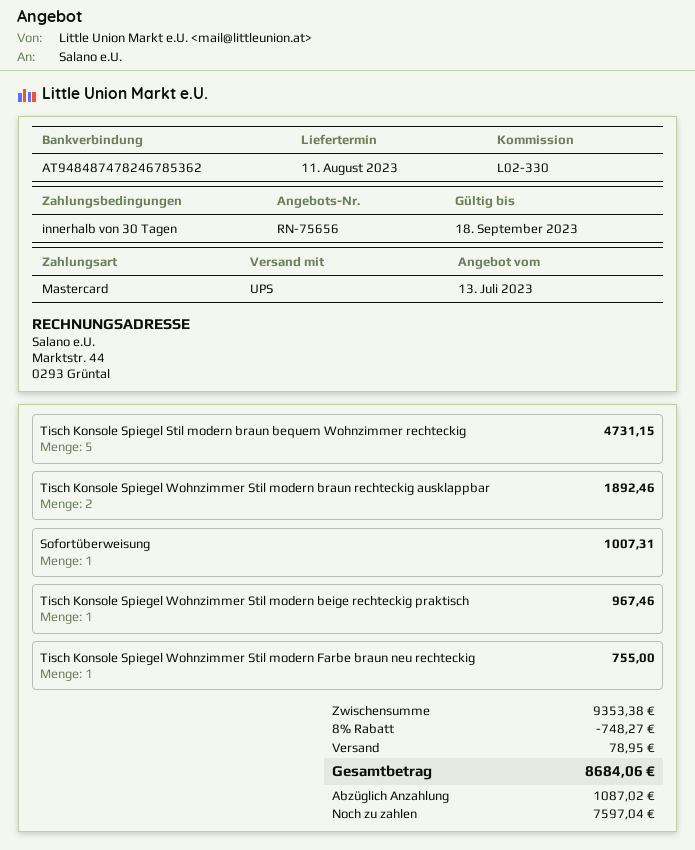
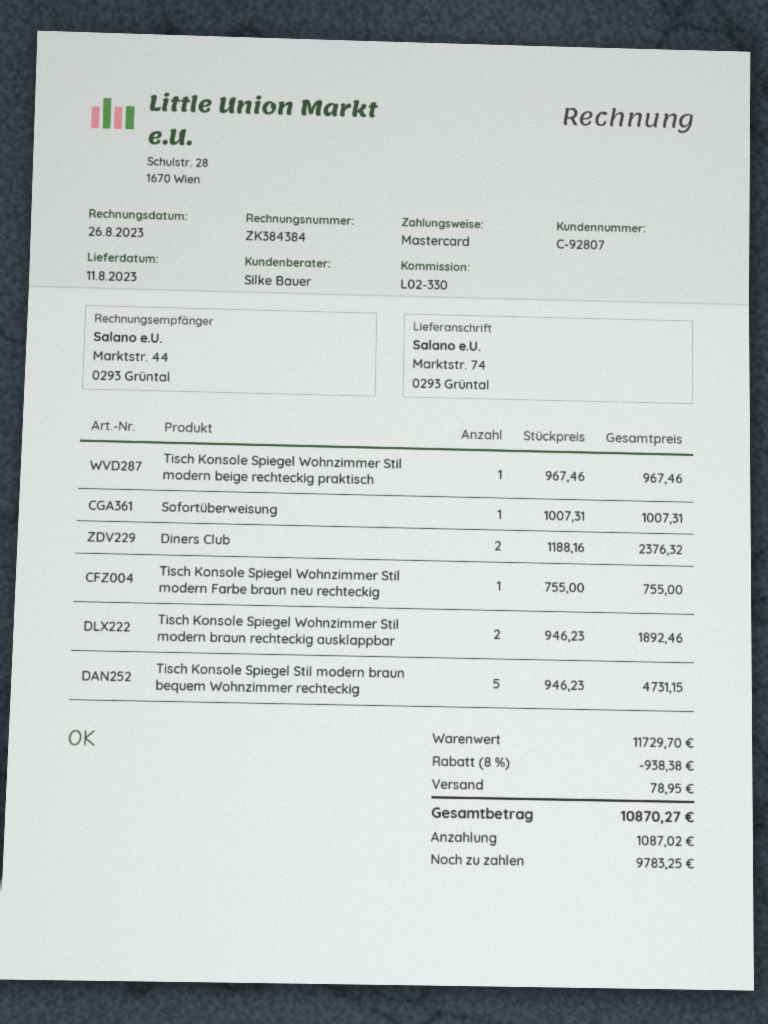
Diners Club: none -> 2 for 2376.32
subtotal: 9353.38 -> 11729.70
discount: 8% = 748.27 -> 8% = 938.38
total: 8684.06 -> 10870.27
balance: 7597.04 -> 9783.25

